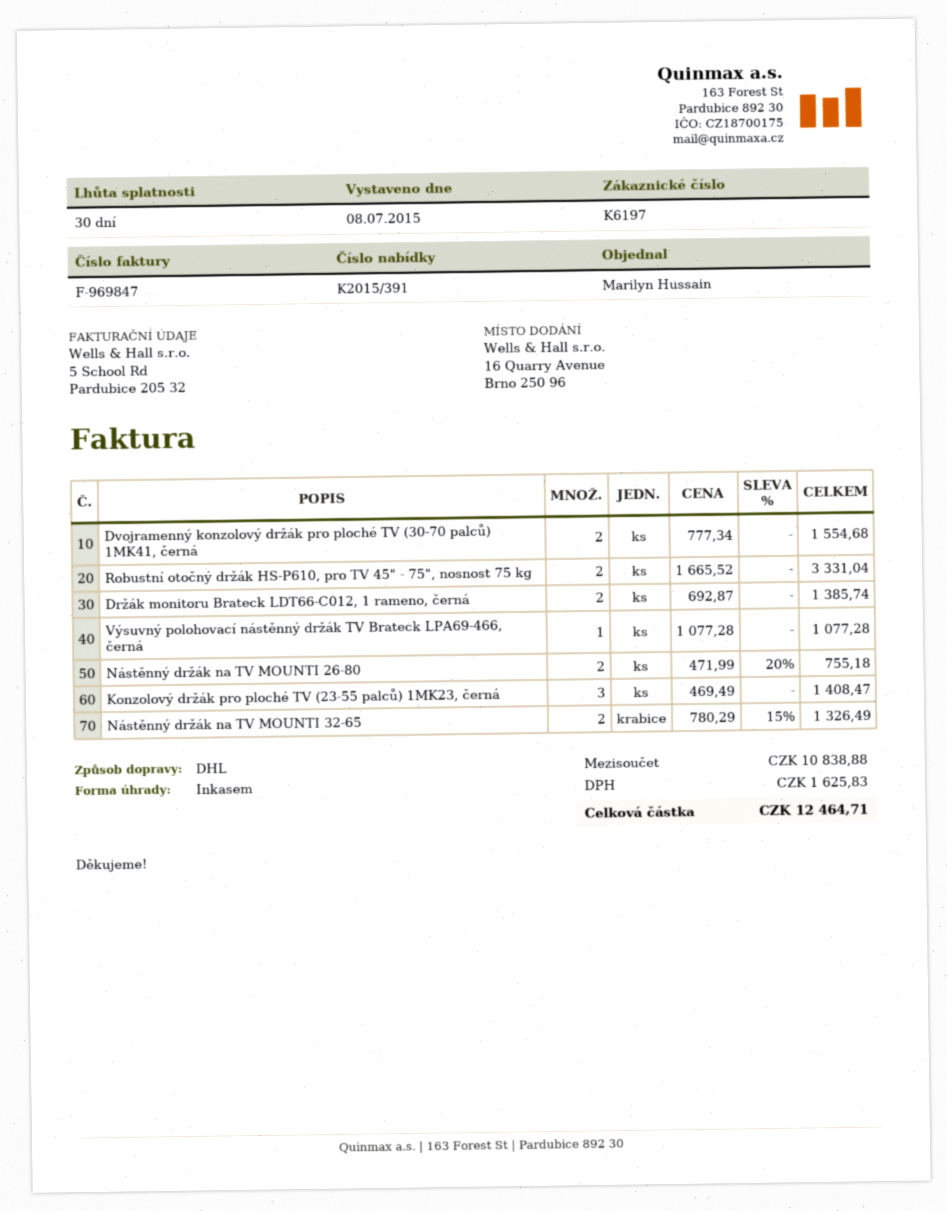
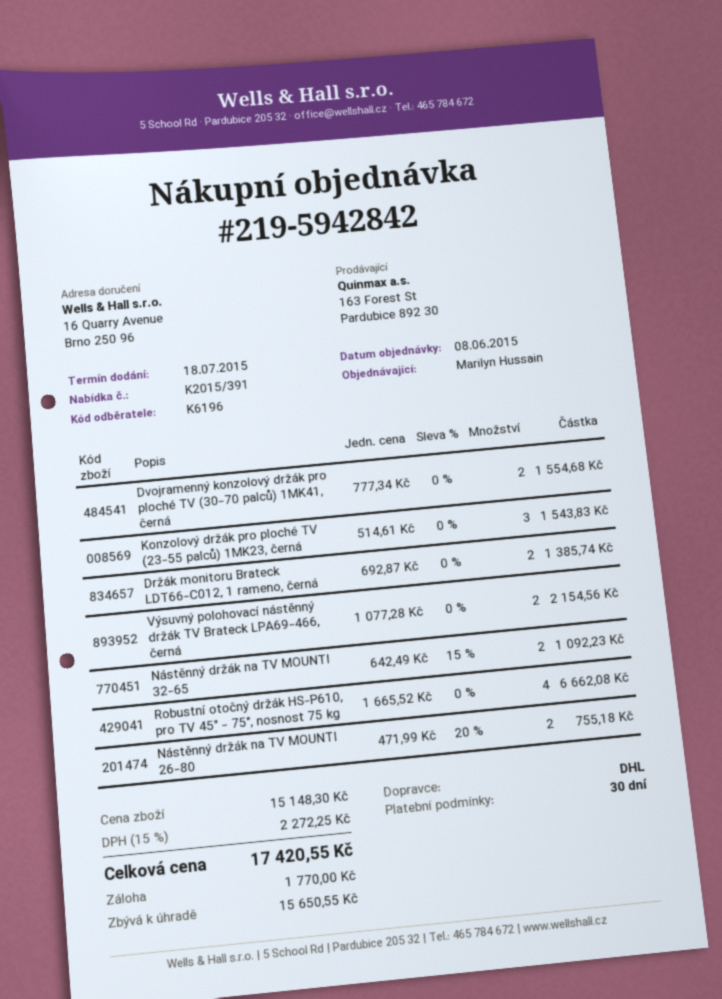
customer number: K6197 -> K6196
Robustní otočný držák HS-P610, pro TV 45" - 75", nosnost 75 kg: 2 x 1665.52 = 3331.04 -> 4 x 1665.52 = 6662.08
Výsuvný polohovací nástěnný držák TV Brateck LPA69-466, černá: 1 x 1077.28 = 1077.28 -> 2 x 1077.28 = 2154.56
Konzolový držák pro ploché TV (23-55 palců) 1MK23, černá: 3 x 469.49 = 1408.47 -> 3 x 514.61 = 1543.83
Nástěnný držák na TV MOUNTI 32-65: 2 x 780.29 - 15% = 1326.49 -> 2 x 642.49 - 15% = 1092.23
subtotal: 10838.88 -> 15148.30
tax: 1625.83 -> 2272.25
total: 12464.71 -> 17420.55

